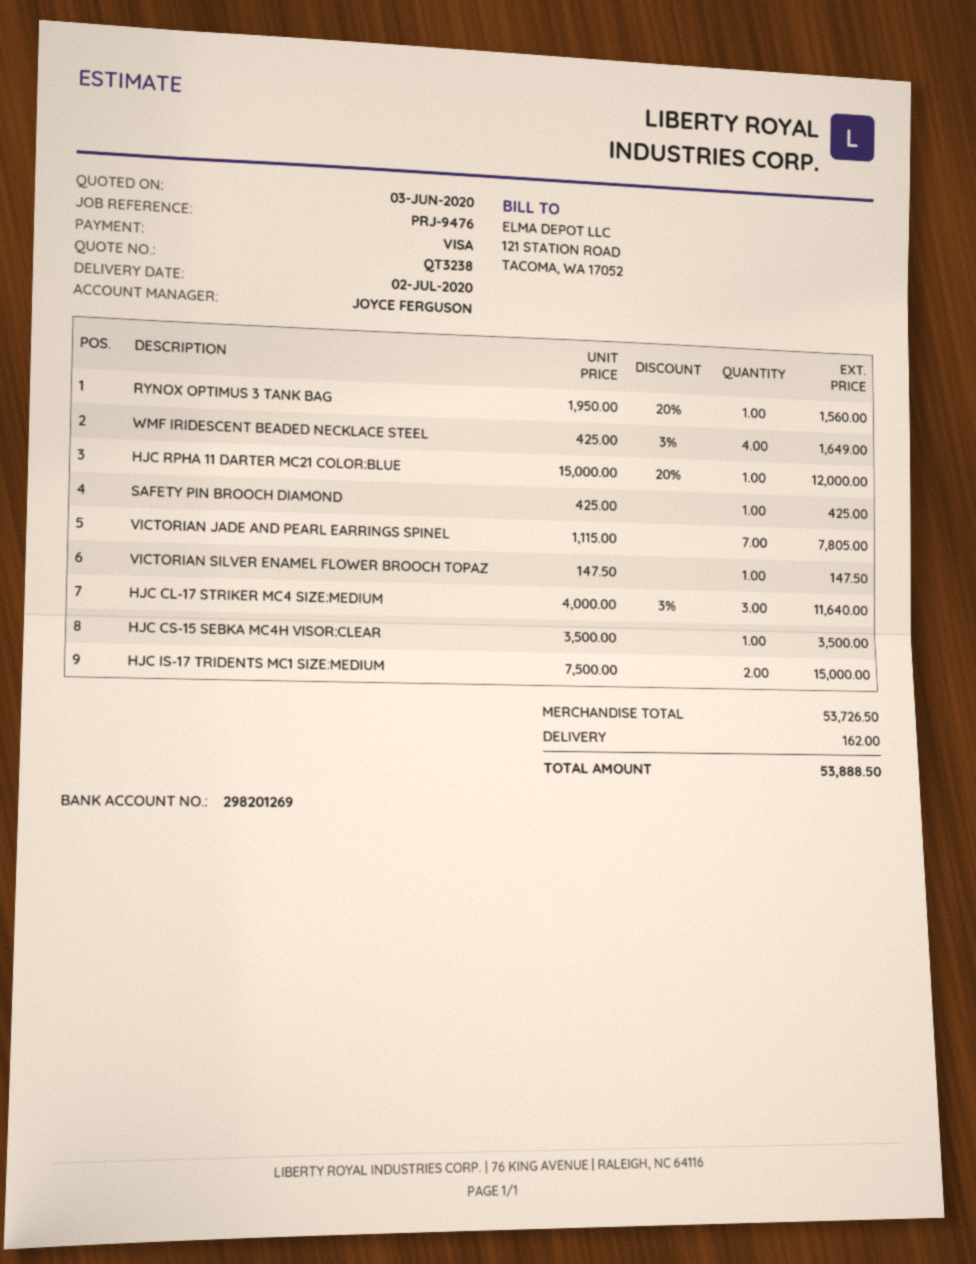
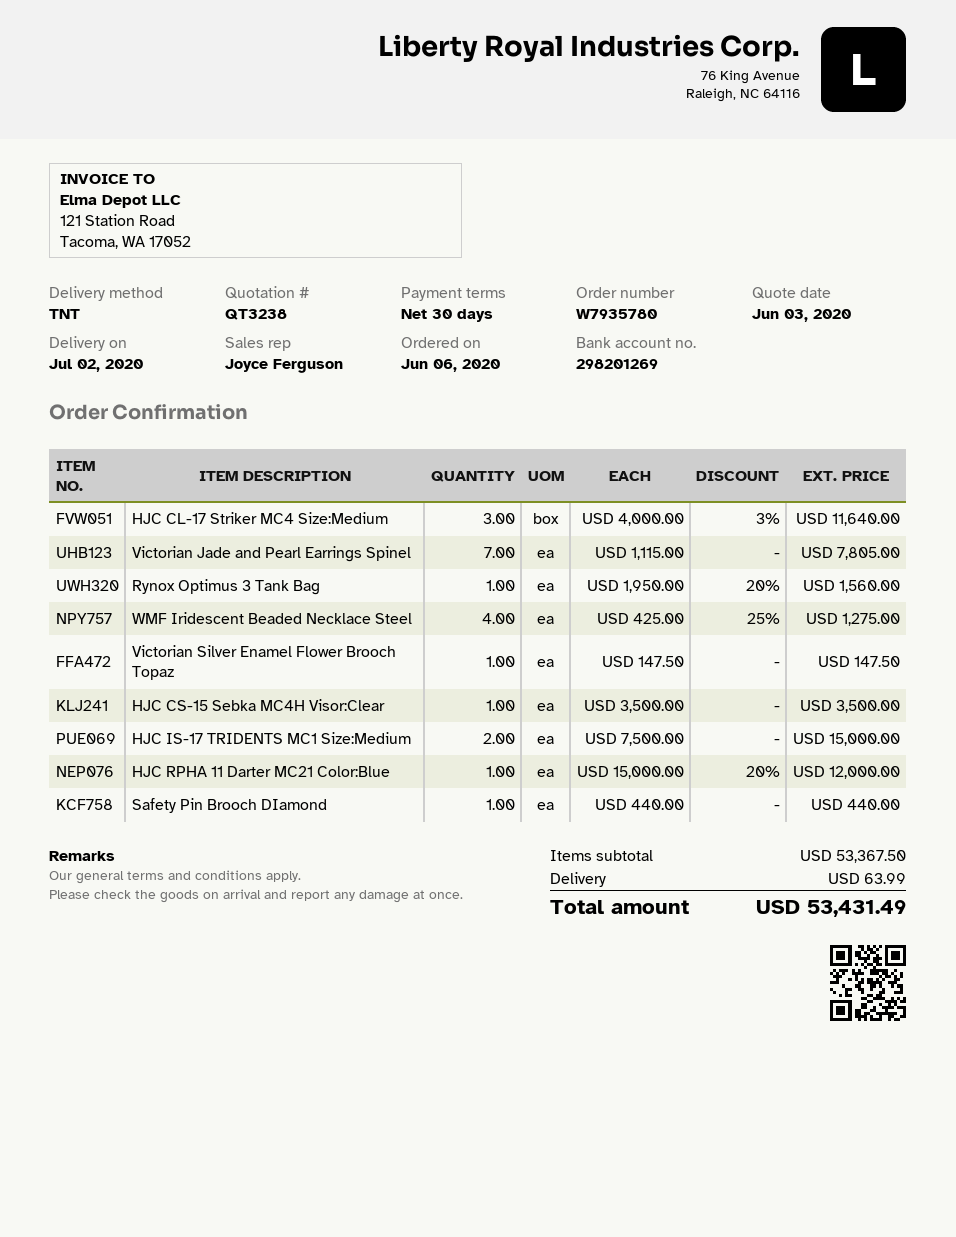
WMF IRIDESCENT BEADED NECKLACE STEEL: 4 x 425.00 - 3% = 1649.00 -> 4 x 425.00 - 25% = 1275.00
SAFETY PIN BROOCH DIAMOND: 1 x 425.00 = 425.00 -> 1 x 440.00 = 440.00
subtotal: 53726.50 -> 53367.50
shipping: 162.00 -> 63.99
total: 53888.50 -> 53431.49

